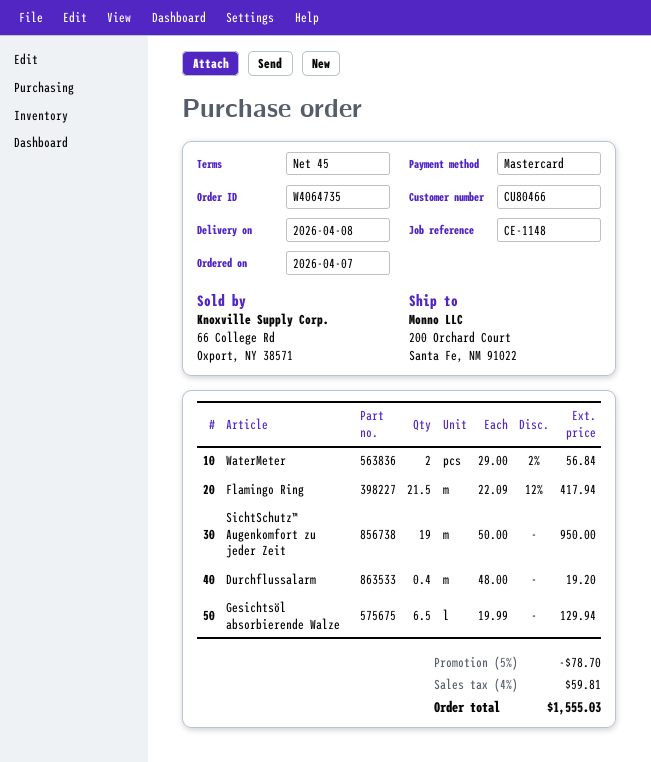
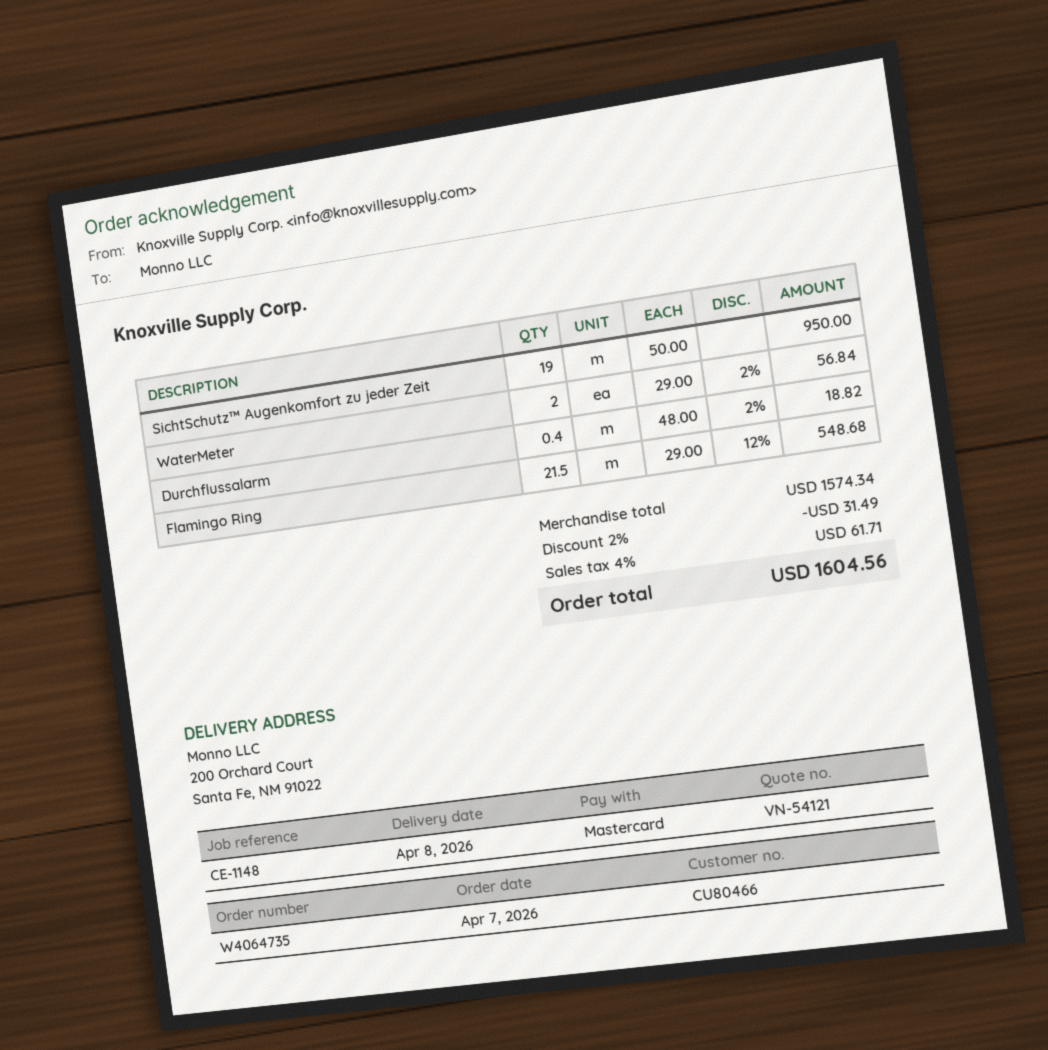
Flamingo Ring: 21.5 x 22.09 - 12% = 417.94 -> 21.5 x 29.00 - 12% = 548.68
Durchflussalarm: 0.4 x 48.00 = 19.20 -> 0.4 x 48.00 - 2% = 18.82
Gesichtsöl absorbierende Walze: 6.5 x 19.99 = 129.94 -> none
discount: 5% = 78.70 -> 2% = 31.49
tax: 4% = 59.81 -> 4% = 61.71
total: 1555.03 -> 1604.56

